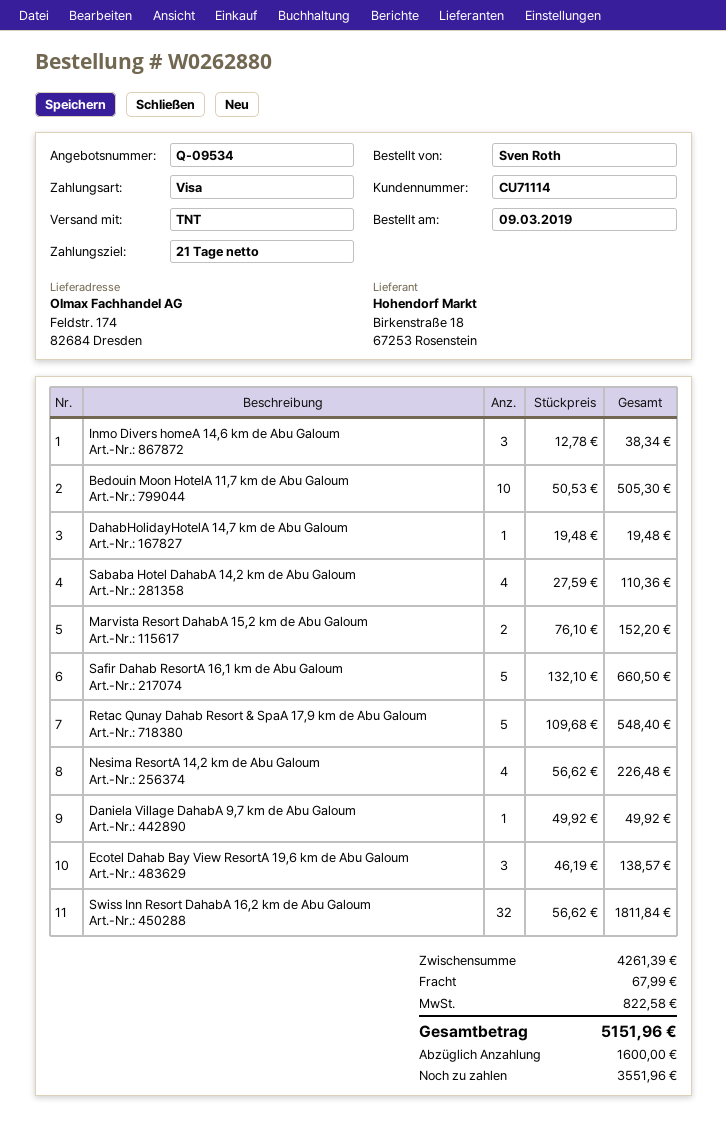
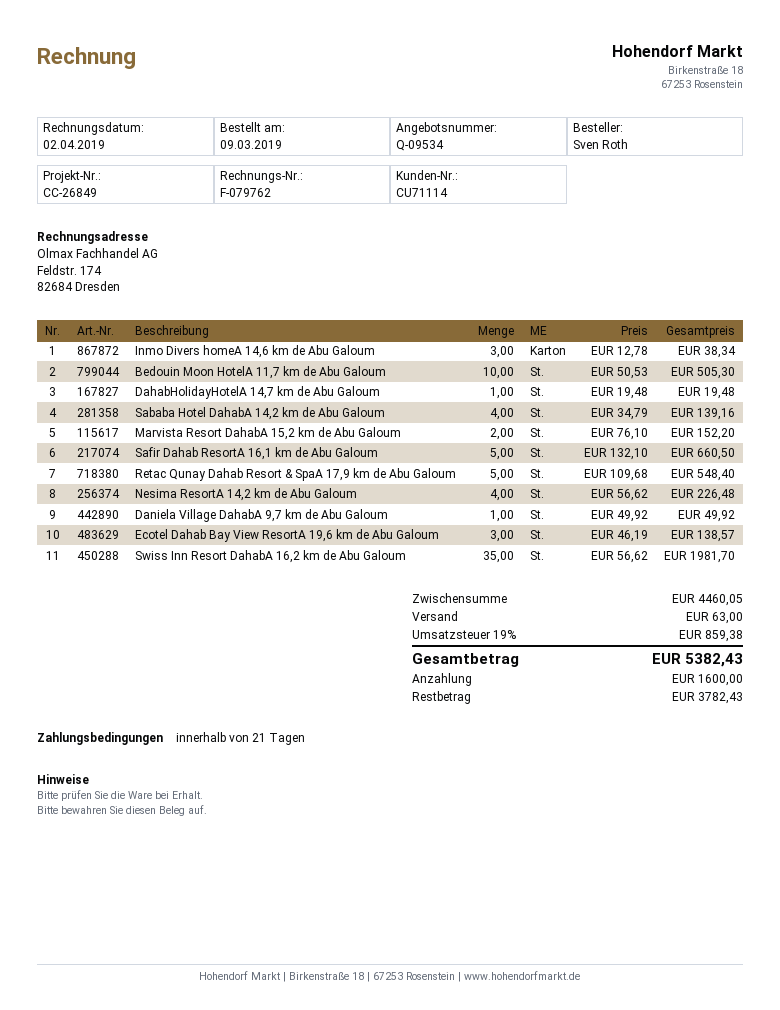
Sababa Hotel DahabA 14,2 km de Abu Galoum: 4 x 27.59 = 110.36 -> 4 x 34.79 = 139.16
Swiss Inn Resort DahabA 16,2 km de Abu Galoum: 32 x 56.62 = 1811.84 -> 35 x 56.62 = 1981.70
subtotal: 4261.39 -> 4460.05
shipping: 67.99 -> 63.00
tax: 822.58 -> 859.38
total: 5151.96 -> 5382.43
balance: 3551.96 -> 3782.43

